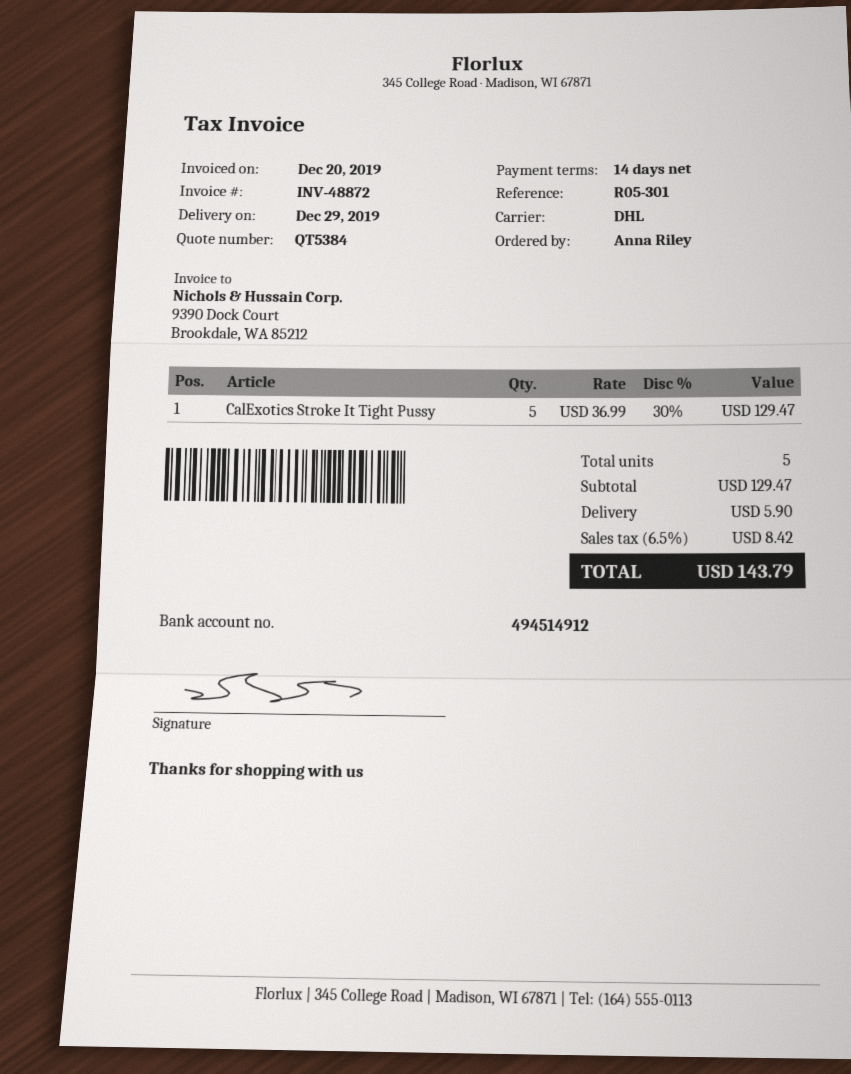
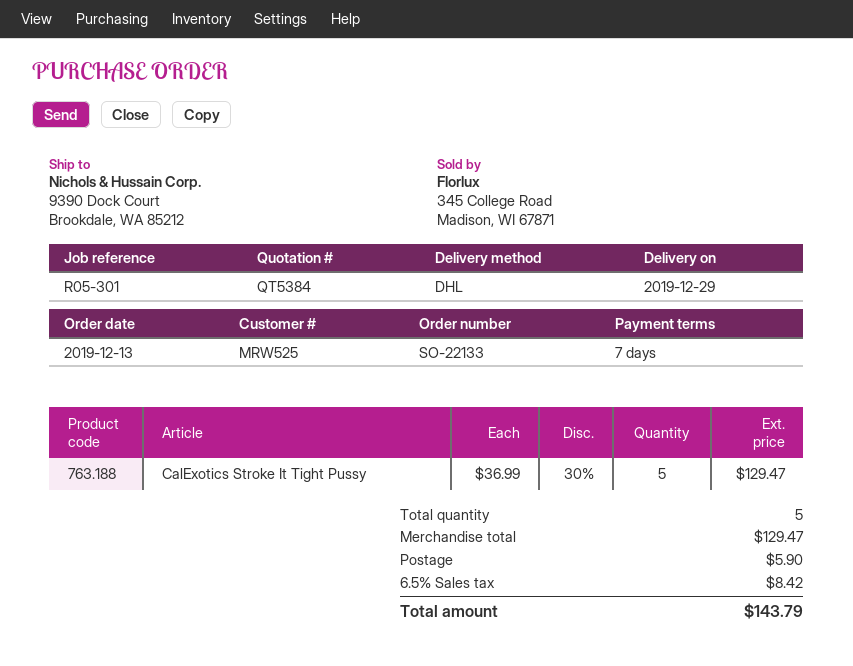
payment terms: 14 days -> 7 days

